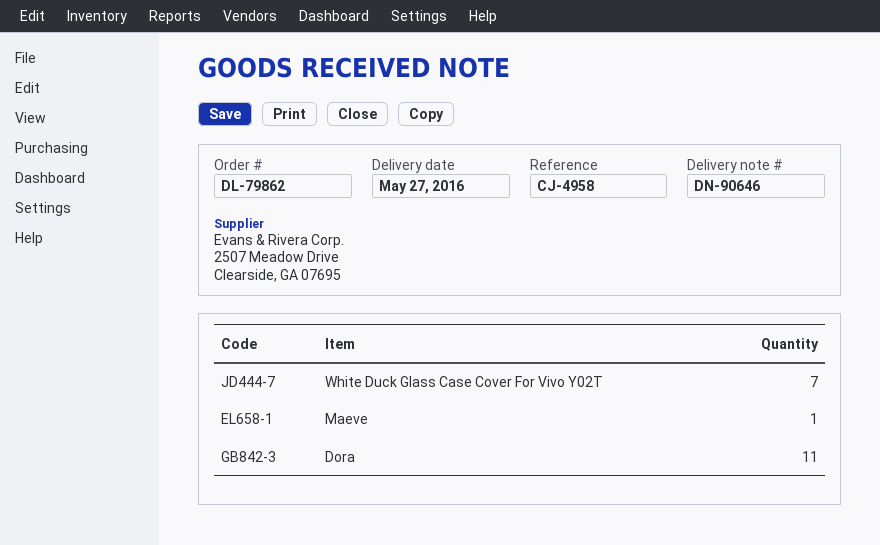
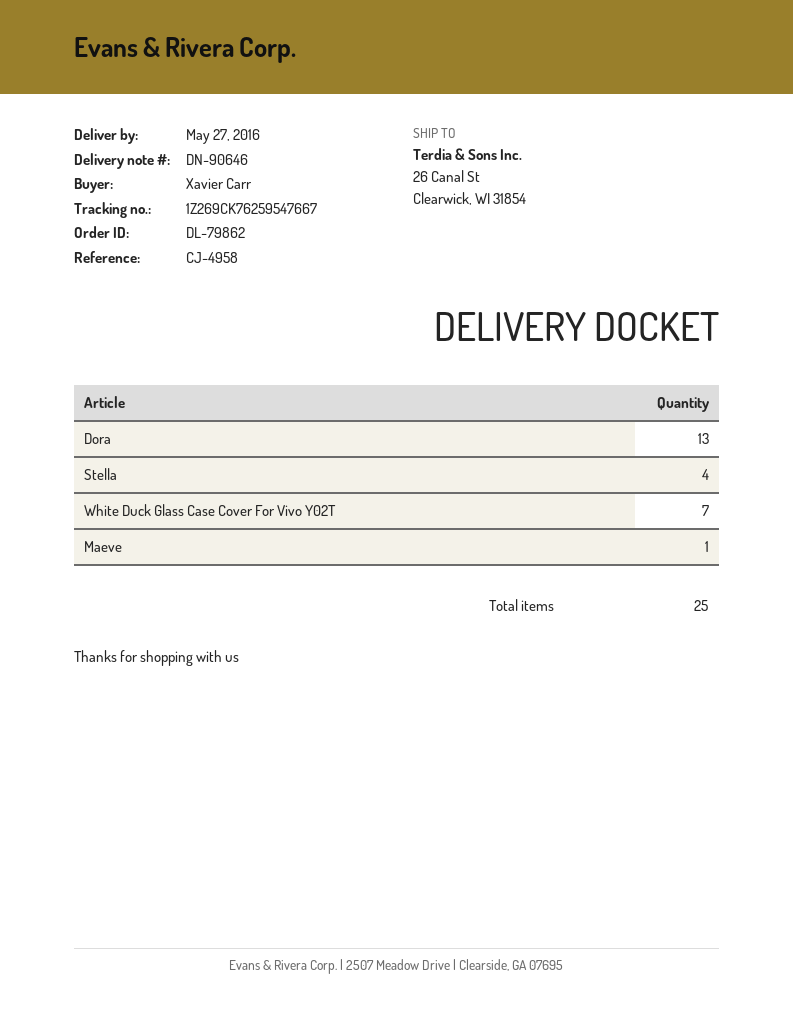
Dora: 11 -> 13
Stella: none -> 4

